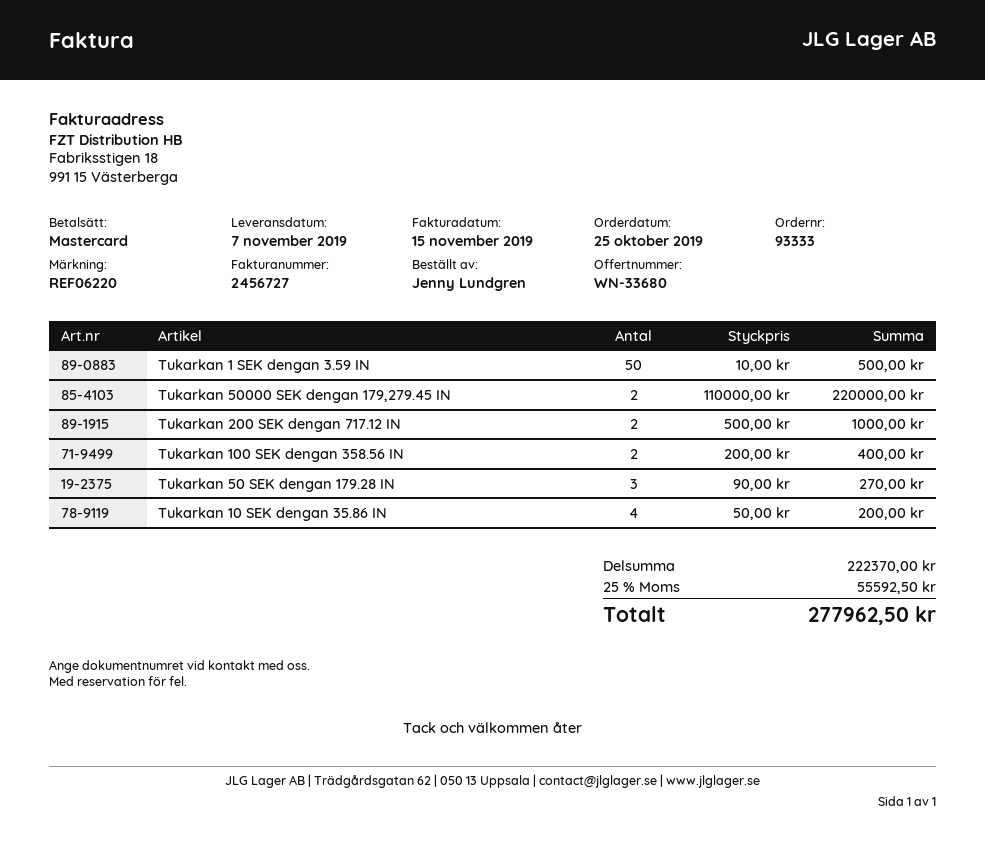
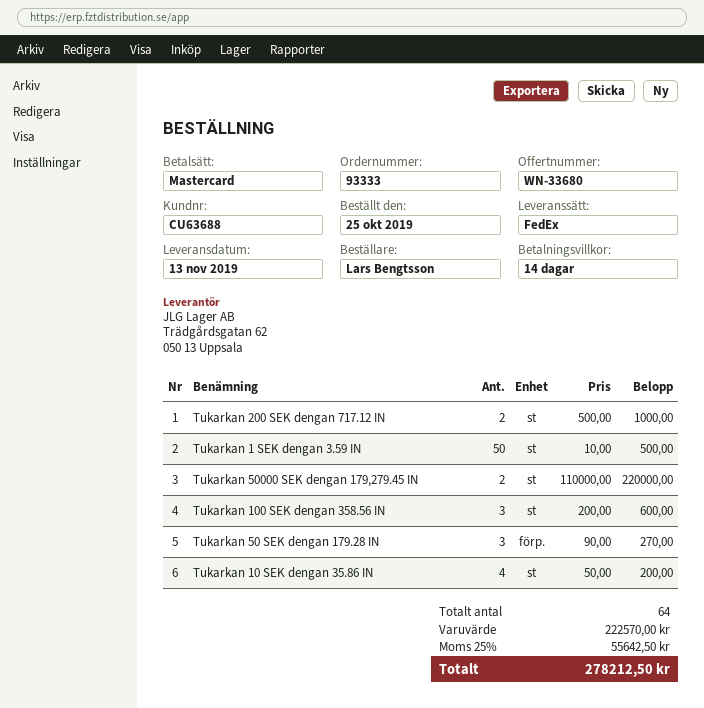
delivery date: 2019-11-07 -> 2019-11-13
ordered by: Jenny Lundgren -> Lars Bengtsson
Tukarkan 100 SEK dengan 358.56 IN: 2 x 200.00 = 400.00 -> 3 x 200.00 = 600.00
subtotal: 222370.00 -> 222570.00
tax: 25% = 55592.50 -> 25% = 55642.50
total: 277962.50 -> 278212.50

